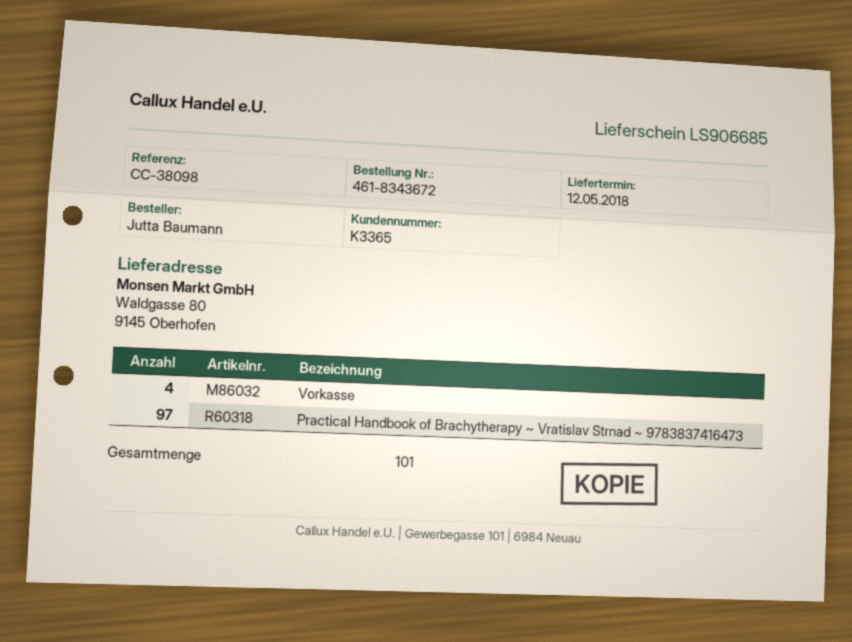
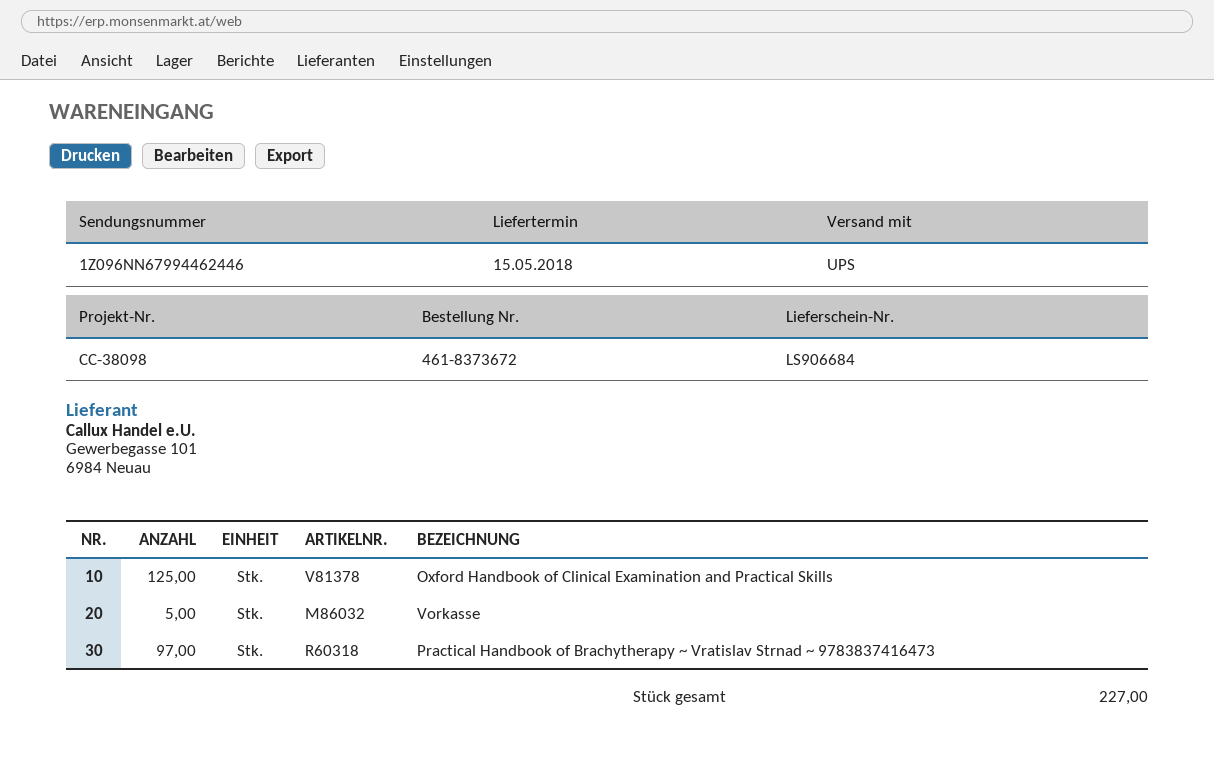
order number: 461-8343672 -> 461-8373672
delivery note number: LS906685 -> LS906684
delivery date: 2018-05-12 -> 2018-05-15
Vorkasse: 4 -> 5
Oxford Handbook of Clinical Examination and Practical Skills: none -> 125
total quantity: 101 -> 227

